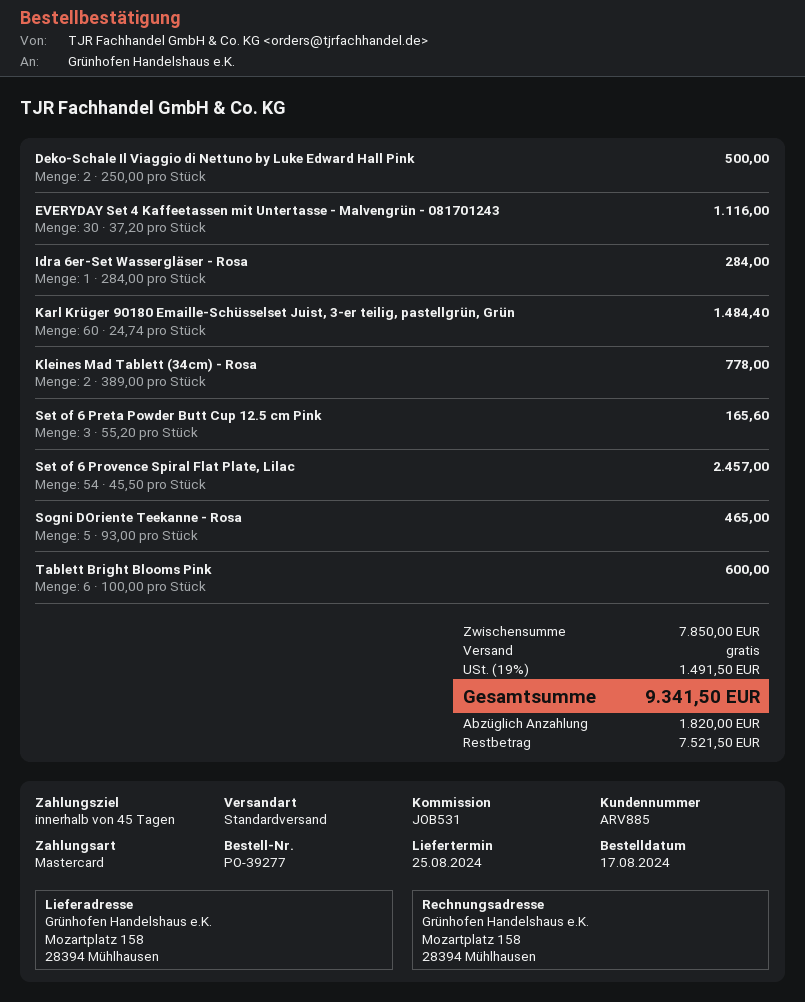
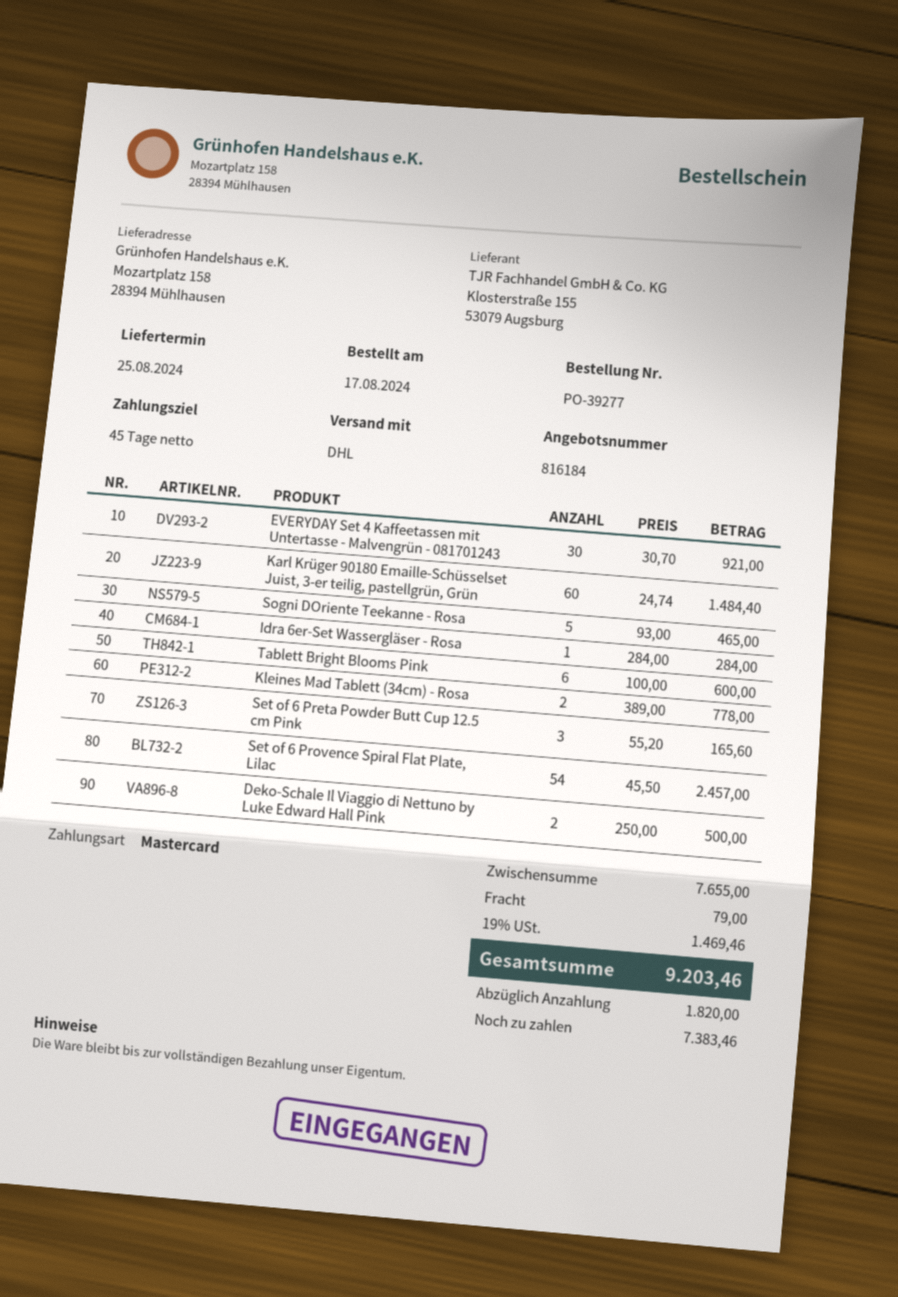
shipping method: standard -> DHL
EVERYDAY Set 4 Kaffeetassen mit Untertasse - Malvengrün - 081701243: 30 x 37.20 = 1116.00 -> 30 x 30.70 = 921.00
subtotal: 7850.00 -> 7655.00
shipping: 0.00 -> 79.00
tax: 19% = 1491.50 -> 19% = 1469.46
total: 9341.50 -> 9203.46
balance: 7521.50 -> 7383.46

